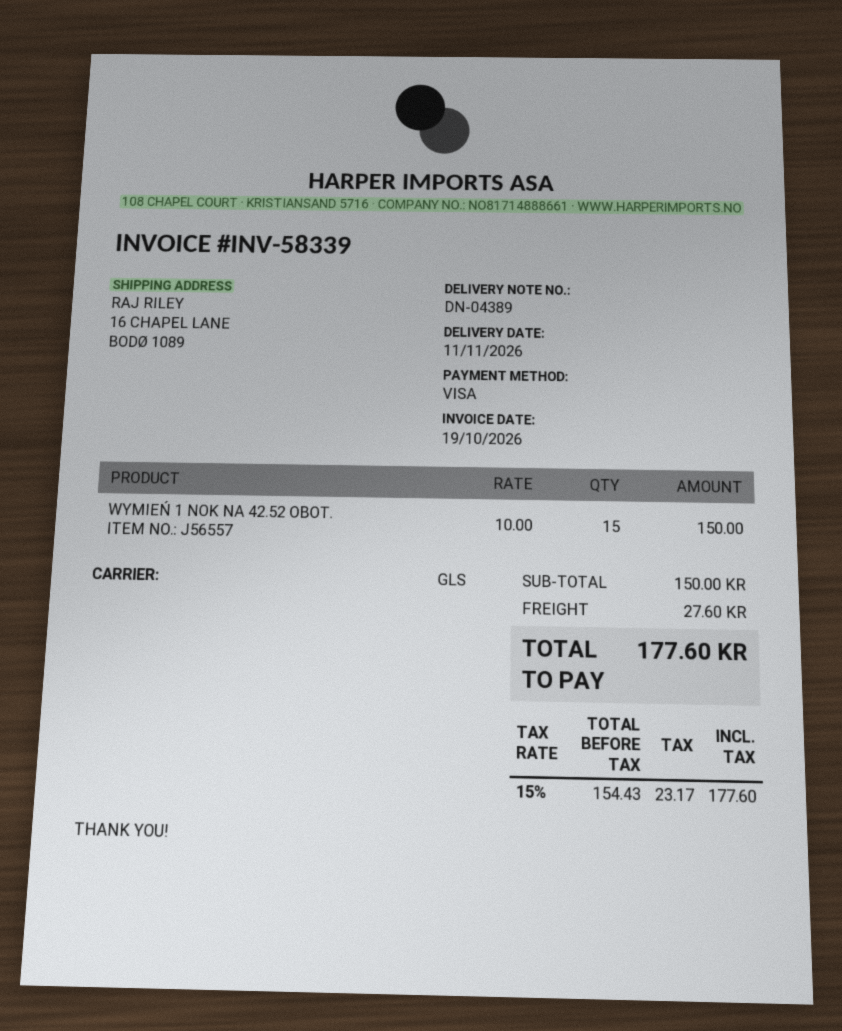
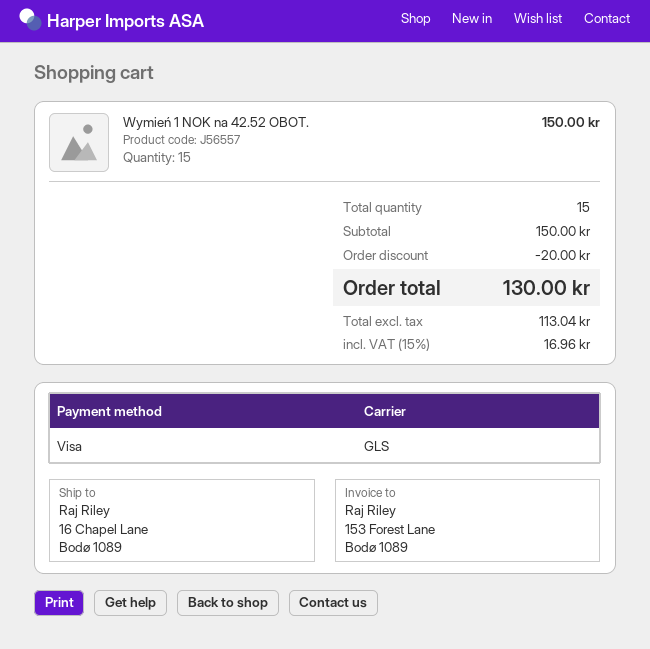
discount: none -> 20.00
shipping: 27.60 -> none
net: 154.43 -> 113.04
tax: 15% = 23.17 -> 15% = 16.96
total: 177.60 -> 130.00

